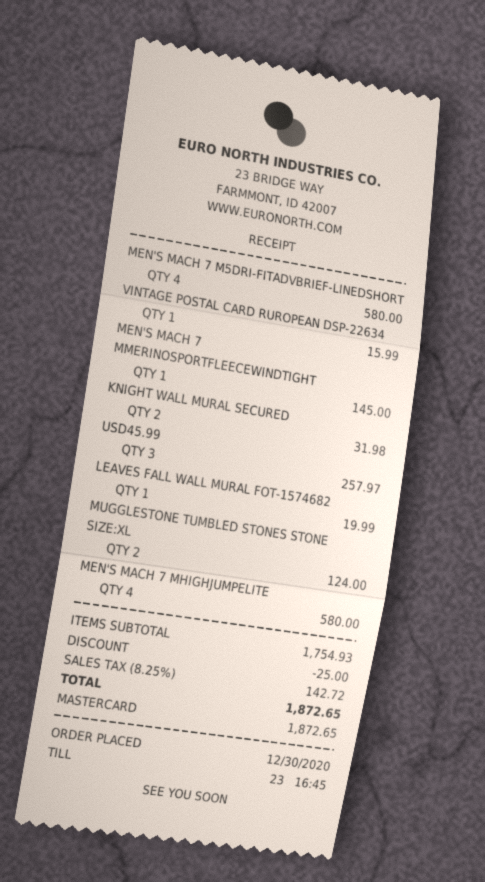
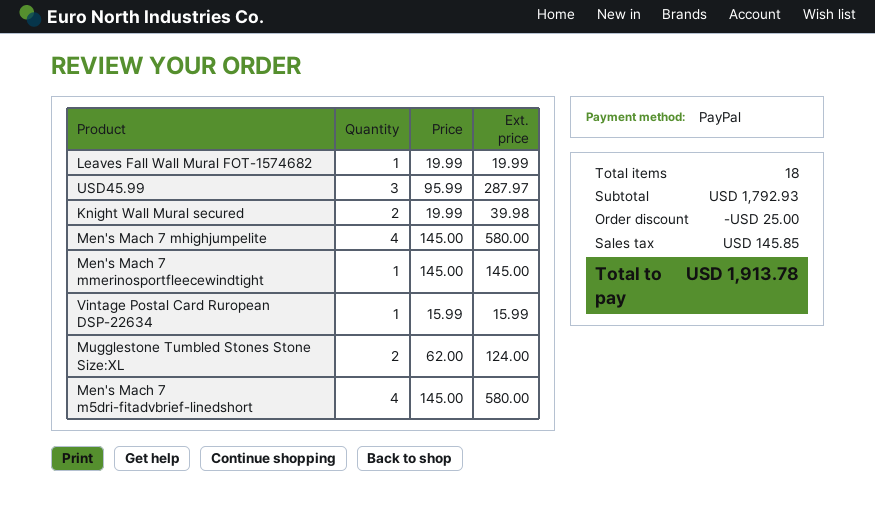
payment method: Mastercard -> PayPal
KNIGHT WALL MURAL SECURED: 2 for 31.98 -> 2 for 39.98
USD45.99: 3 for 257.97 -> 3 for 287.97
subtotal: 1754.93 -> 1792.93
tax: 142.72 -> 145.85
total: 1872.65 -> 1913.78

